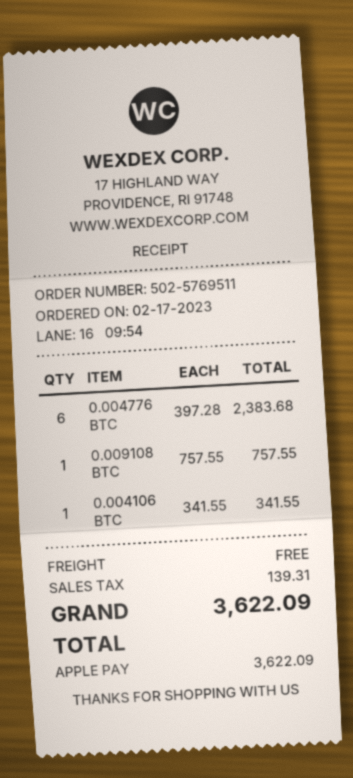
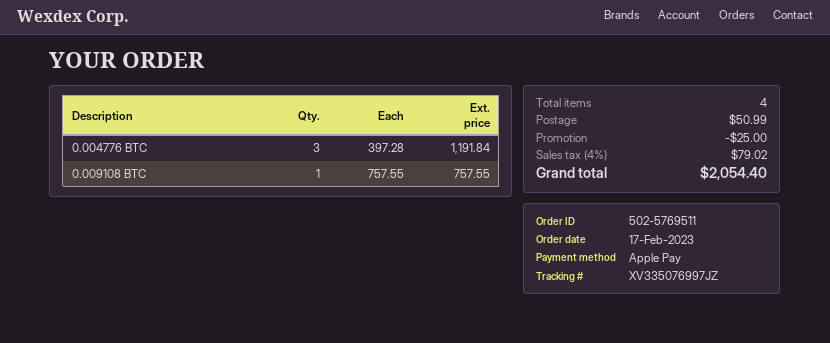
0.004776 BTC: 6 x 397.28 = 2383.68 -> 3 x 397.28 = 1191.84
0.004106 BTC: 1 x 341.55 = 341.55 -> none
discount: none -> 25.00
shipping: 0.00 -> 50.99
tax: 139.31 -> 79.02
total: 3622.09 -> 2054.40

